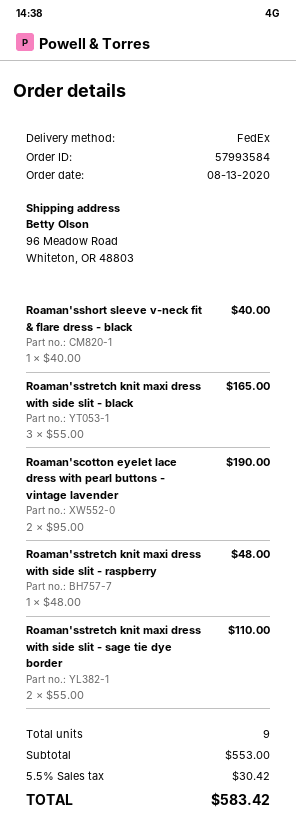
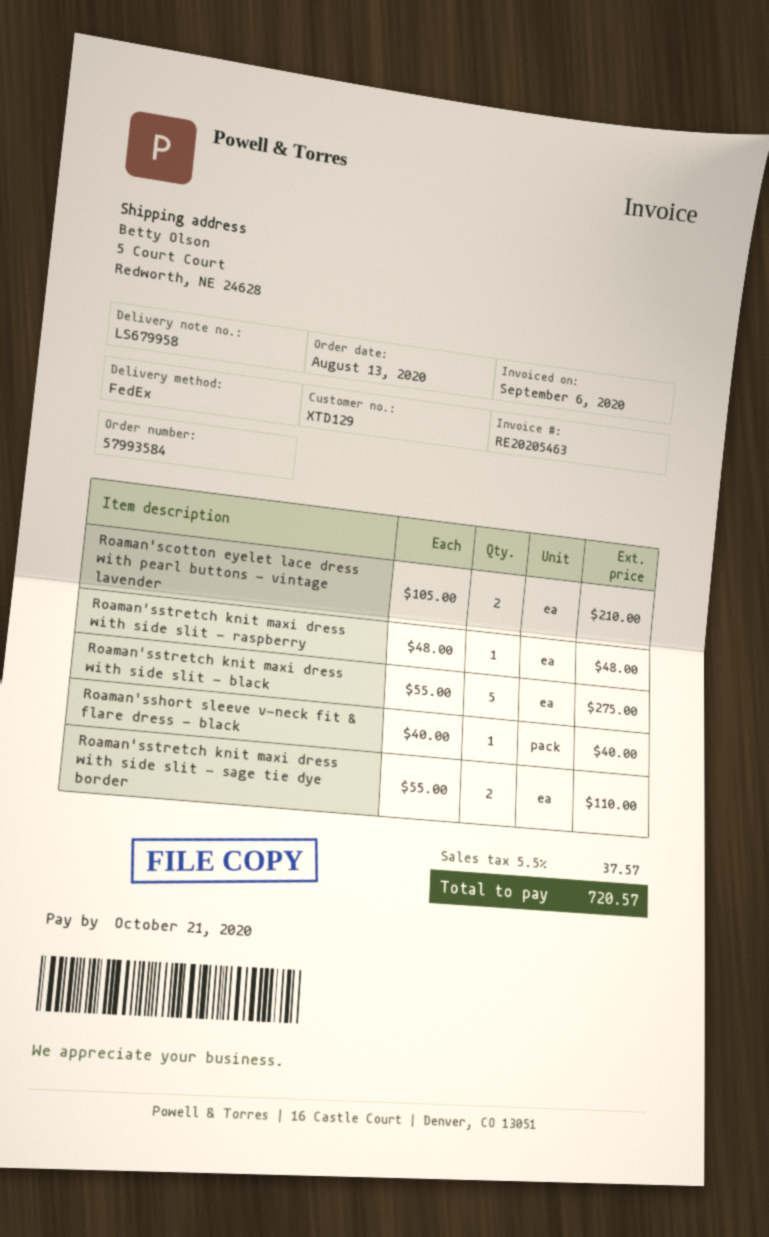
ship to: 96 Meadow Road, Whiteton, OR 48803 -> 5 Court Court, Redworth, NE 24628
Roaman'sstretch knit maxi dress with side slit - black: 3 x 55.00 = 165.00 -> 5 x 55.00 = 275.00
Roaman'scotton eyelet lace dress with pearl buttons - vintage lavender: 2 x 95.00 = 190.00 -> 2 x 105.00 = 210.00
tax: 5.5% = 30.42 -> 5.5% = 37.57
total: 583.42 -> 720.57

